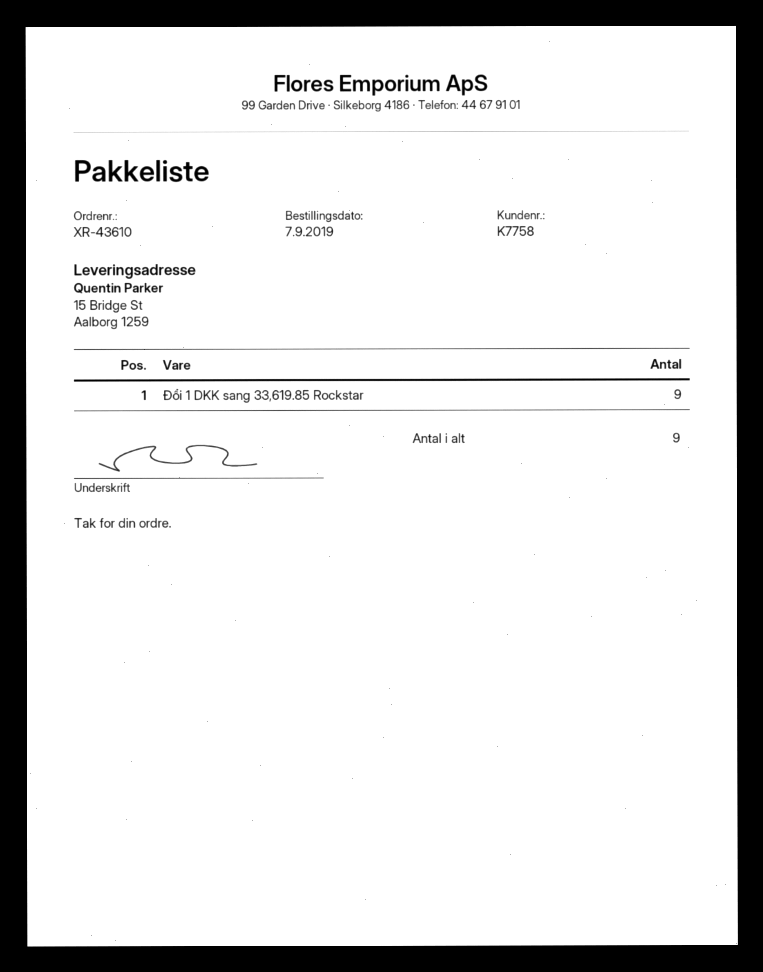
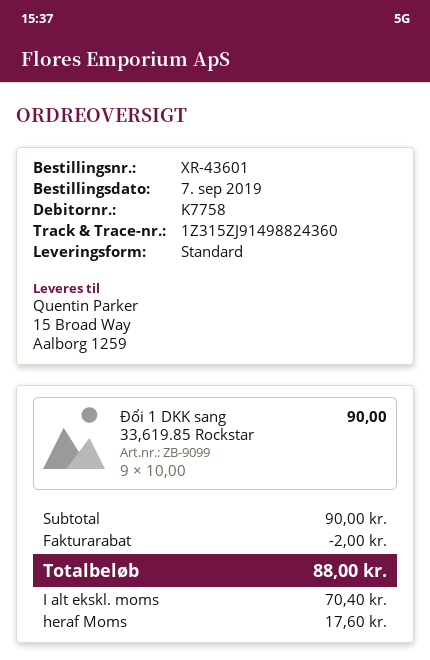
order number: XR-43610 -> XR-43601
ship to: 15 Bridge St, Aalborg 1259 -> 15 Broad Way, Aalborg 1259

